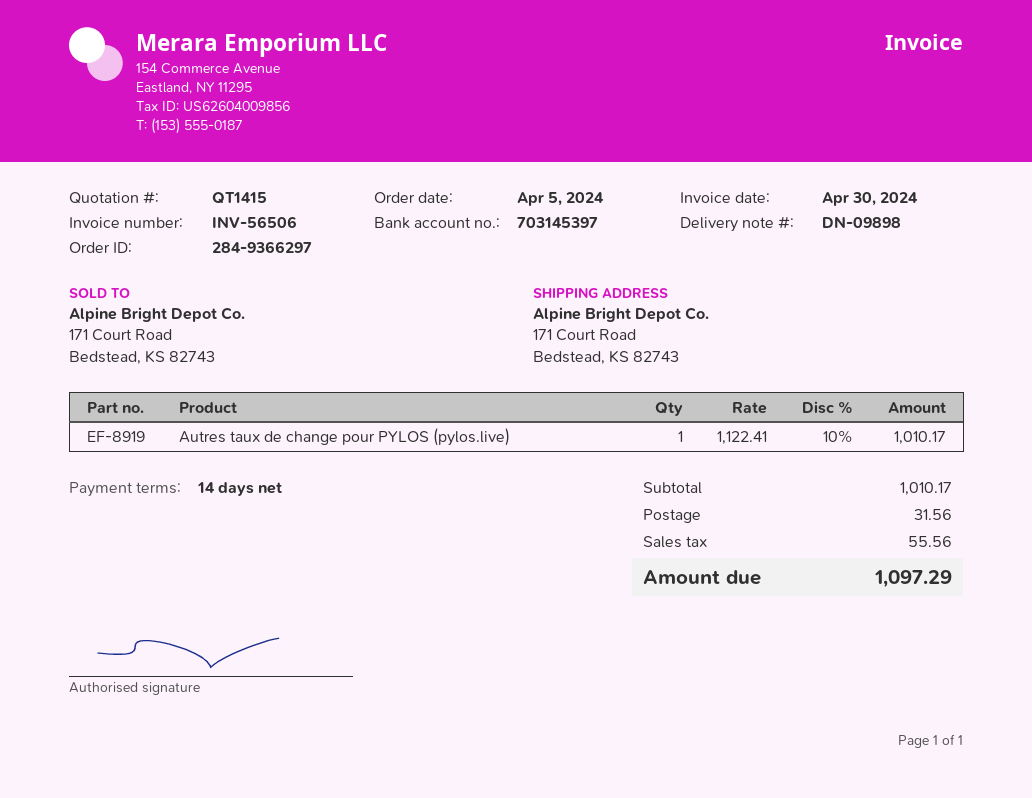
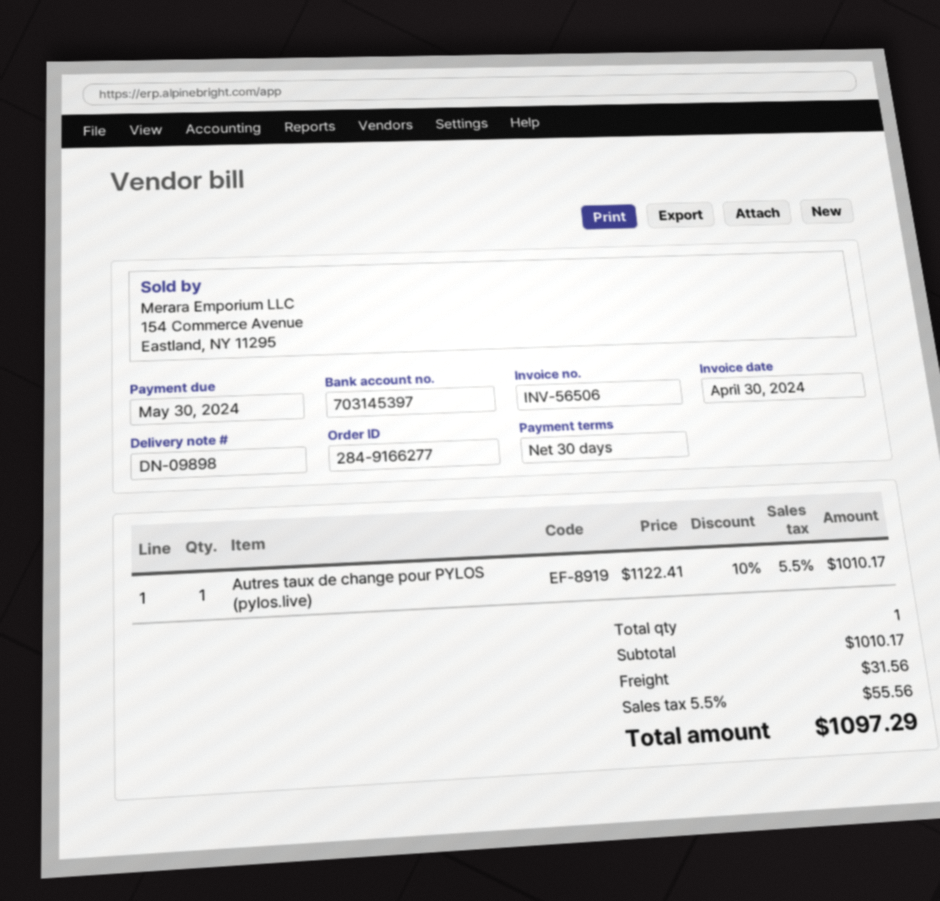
order number: 284-9366297 -> 284-9166277
payment terms: 14 days -> 30 days

